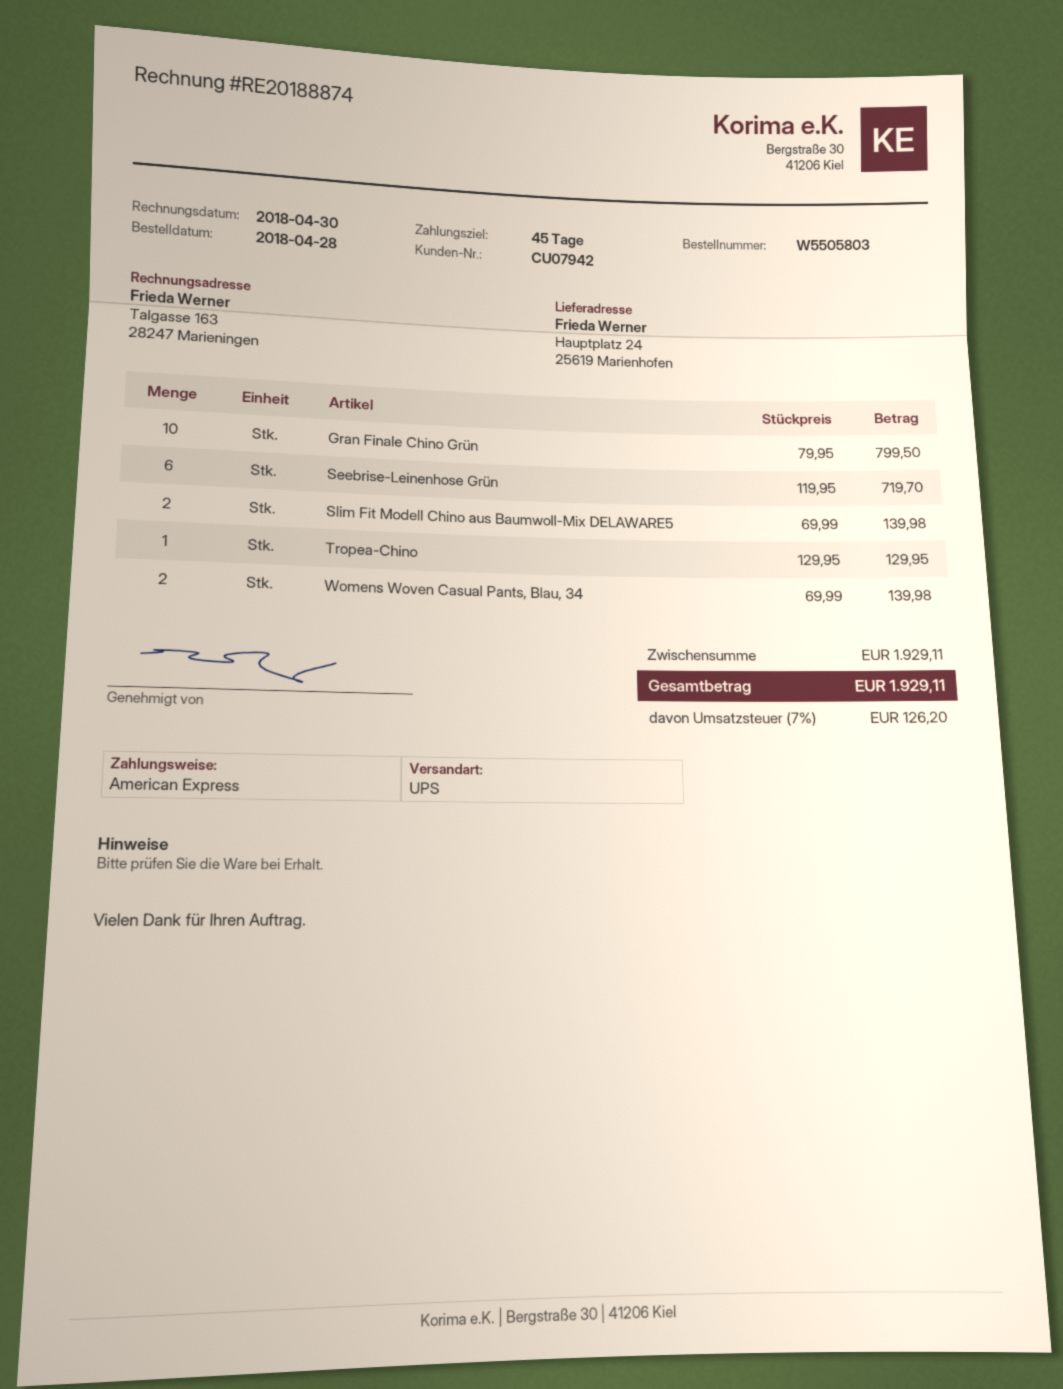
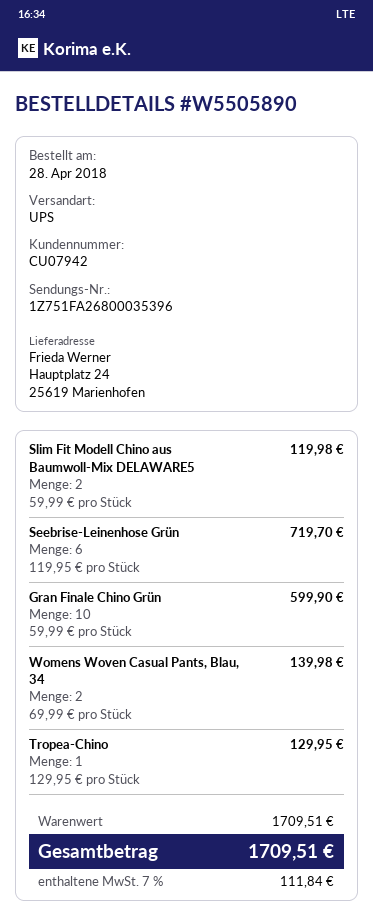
order number: W5505803 -> W5505890
Gran Finale Chino Grün: 10 x 79.95 = 799.50 -> 10 x 59.99 = 599.90
Slim Fit Modell Chino aus Baumwoll-Mix DELAWARE5: 2 x 69.99 = 139.98 -> 2 x 59.99 = 119.98
subtotal: 1929.11 -> 1709.51
tax: 7% = 126.20 -> 7% = 111.84
total: 1929.11 -> 1709.51

